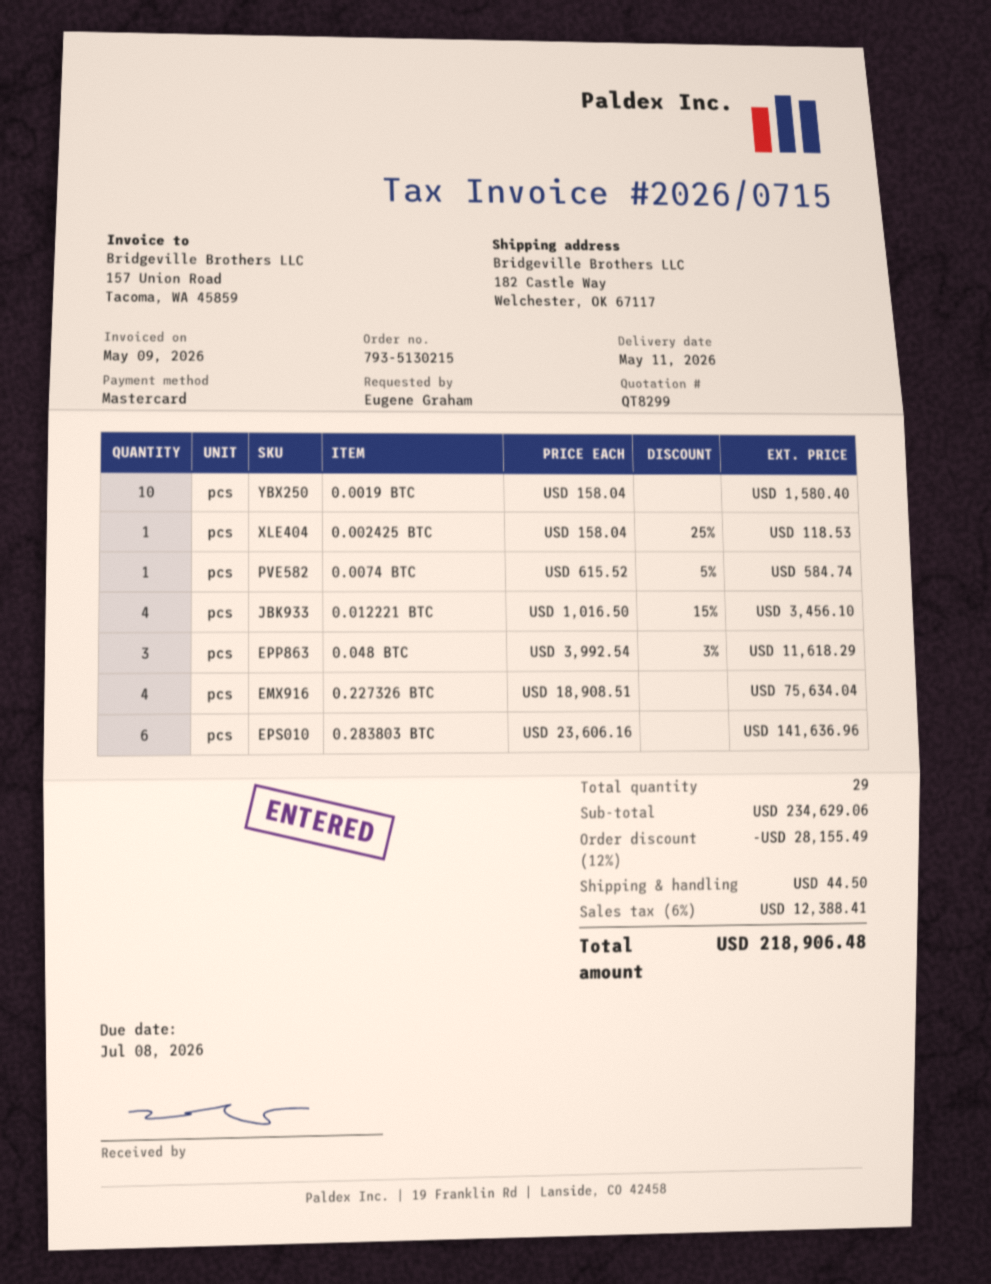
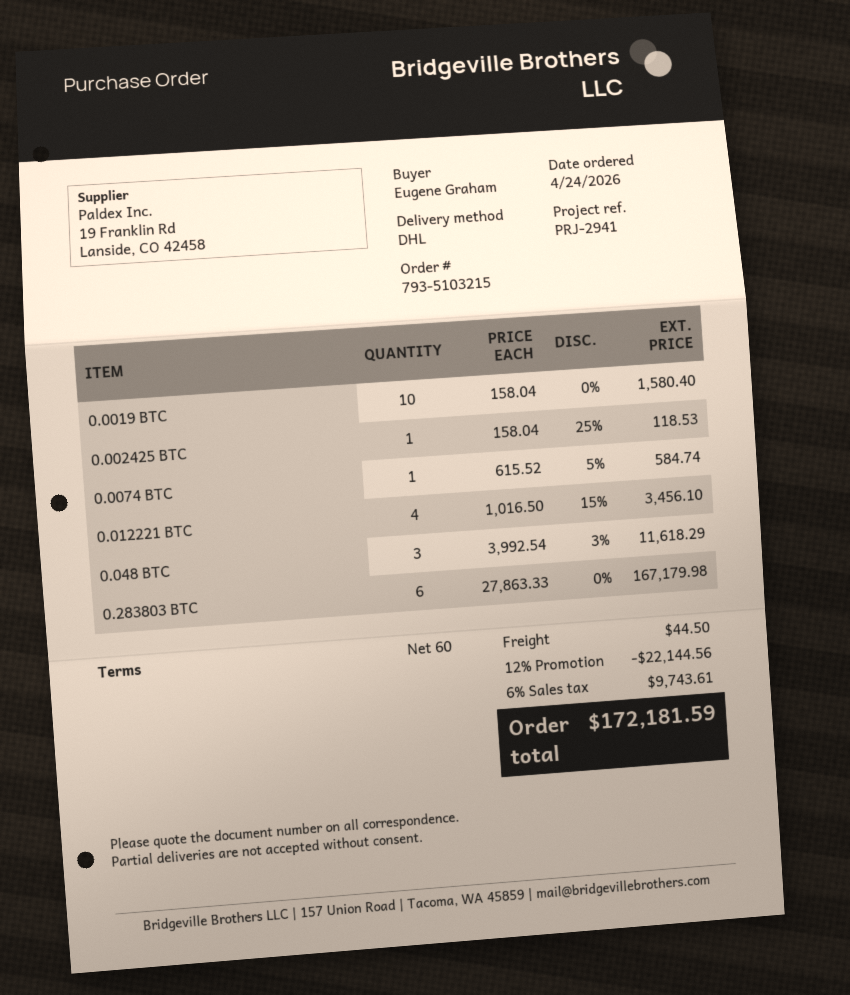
order number: 793-5130215 -> 793-5103215
0.227326 BTC: 4 x 18908.51 = 75634.04 -> none
0.283803 BTC: 6 x 23606.16 = 141636.96 -> 6 x 27863.33 = 167179.98
discount: 12% = 28155.49 -> 12% = 22144.56
tax: 6% = 12388.41 -> 6% = 9743.61
total: 218906.48 -> 172181.59

